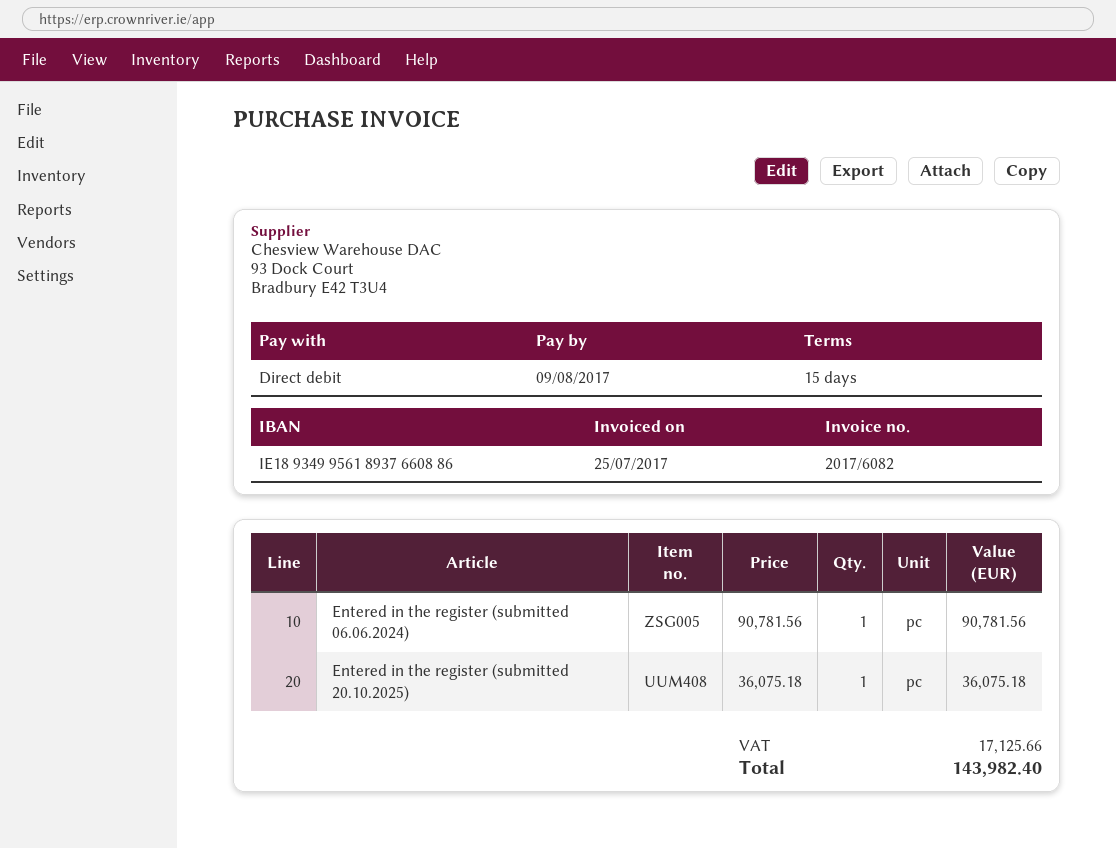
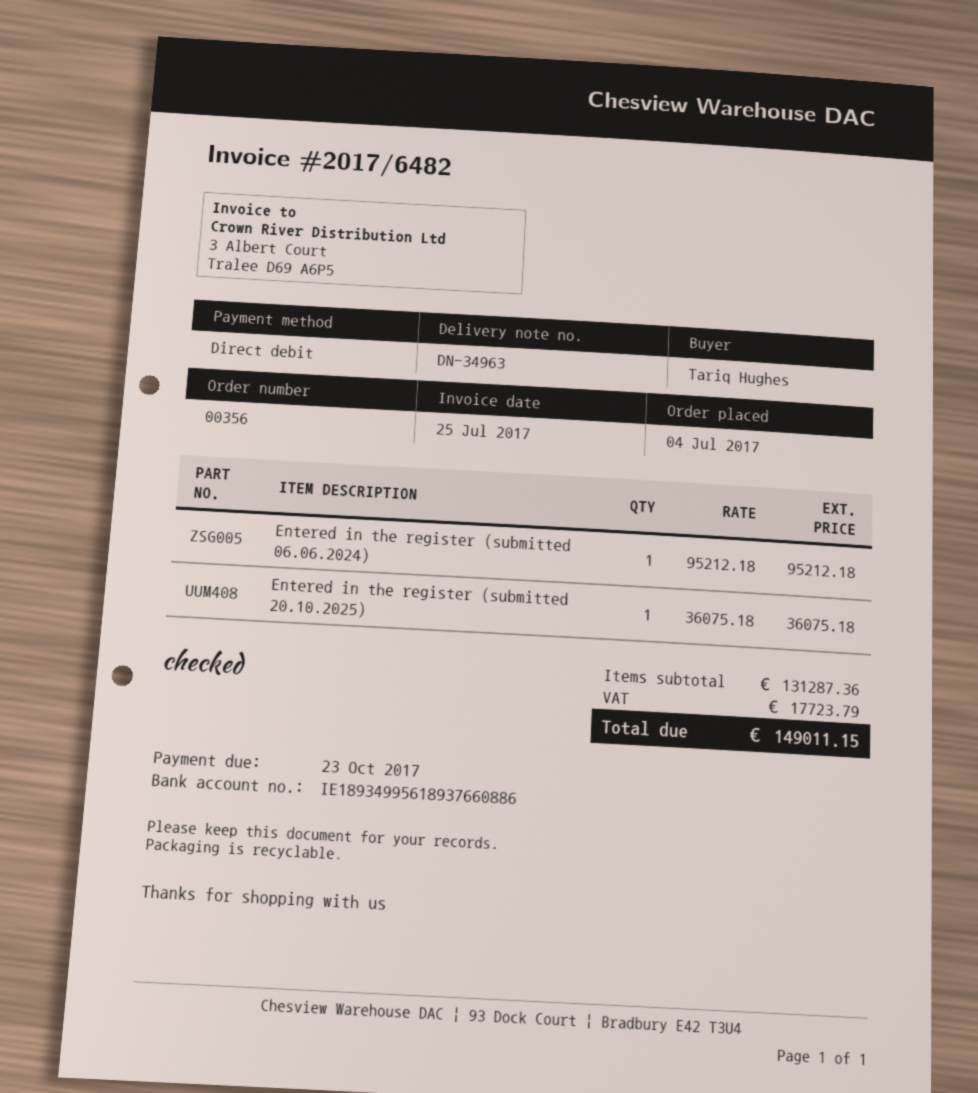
invoice number: 2017/6082 -> 2017/6482
due date: 2017-08-09 -> 2017-10-23
Entered in the register (submitted 06.06.2024): 1 x 90781.56 = 90781.56 -> 1 x 95212.18 = 95212.18
tax: 17125.66 -> 17723.79
total: 143982.40 -> 149011.15

